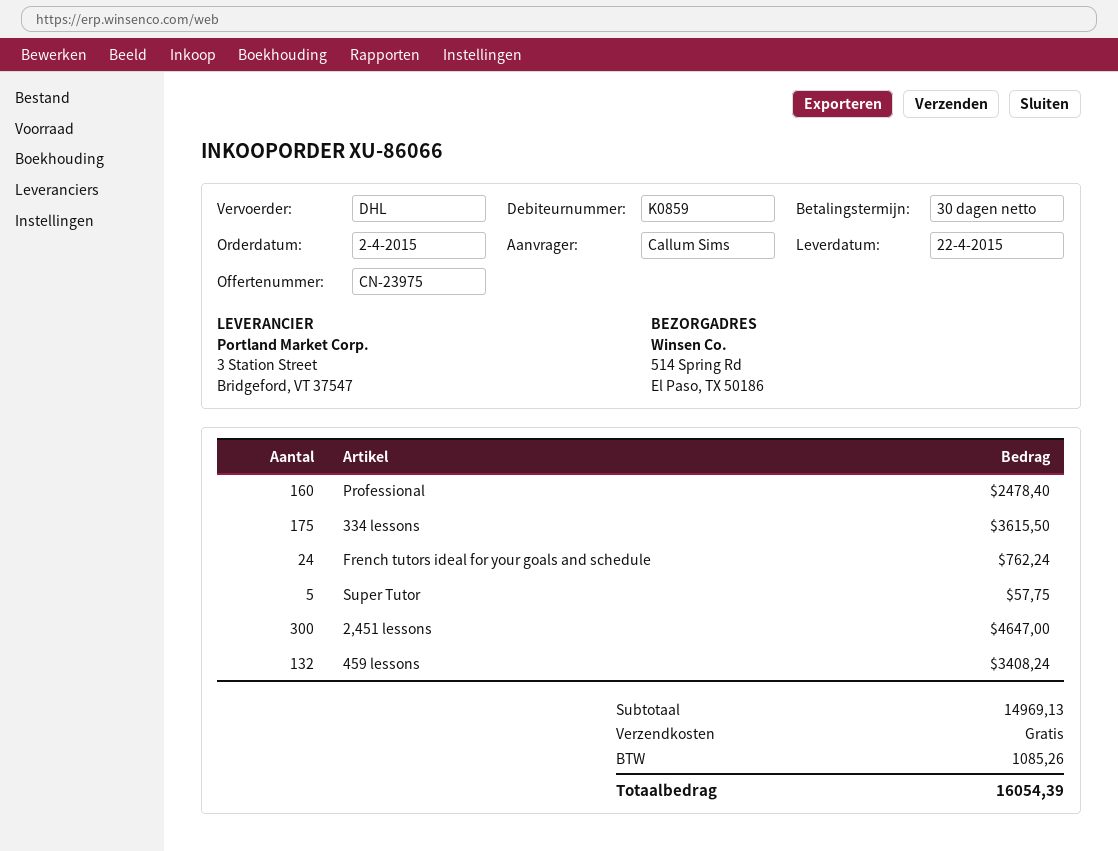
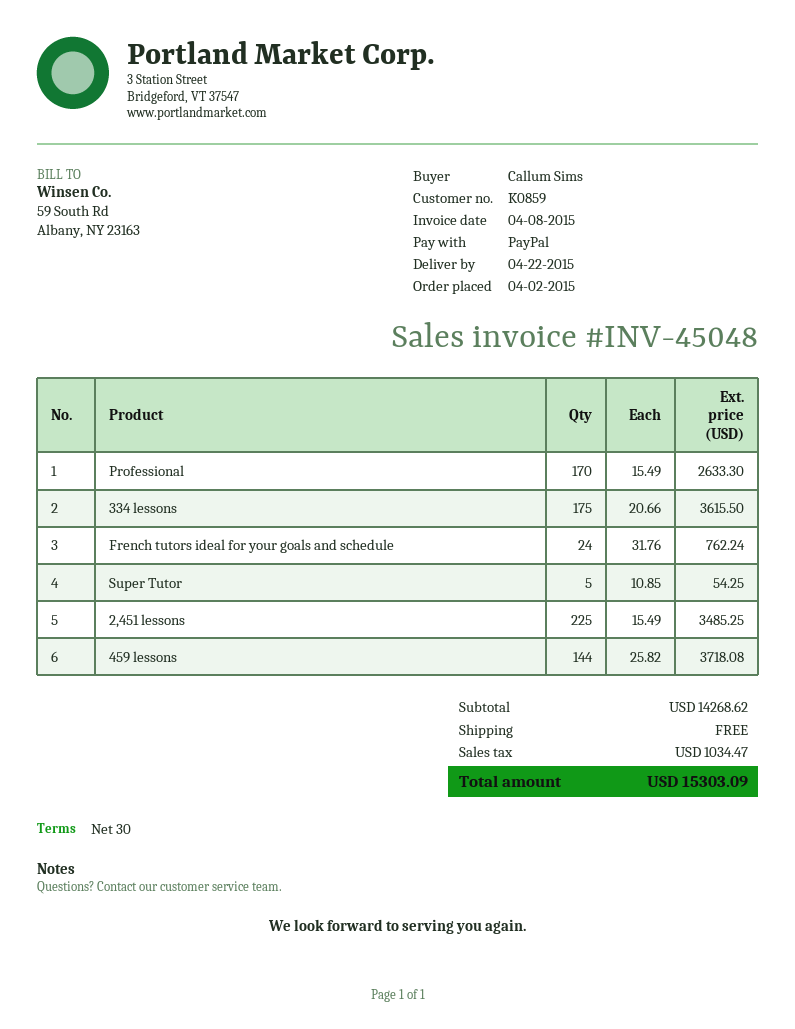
Professional: 160 for 2478.40 -> 170 for 2633.30
Super Tutor: 5 for 57.75 -> 5 for 54.25
2,451 lessons: 300 for 4647.00 -> 225 for 3485.25
459 lessons: 132 for 3408.24 -> 144 for 3718.08
subtotal: 14969.13 -> 14268.62
tax: 1085.26 -> 1034.47
total: 16054.39 -> 15303.09

